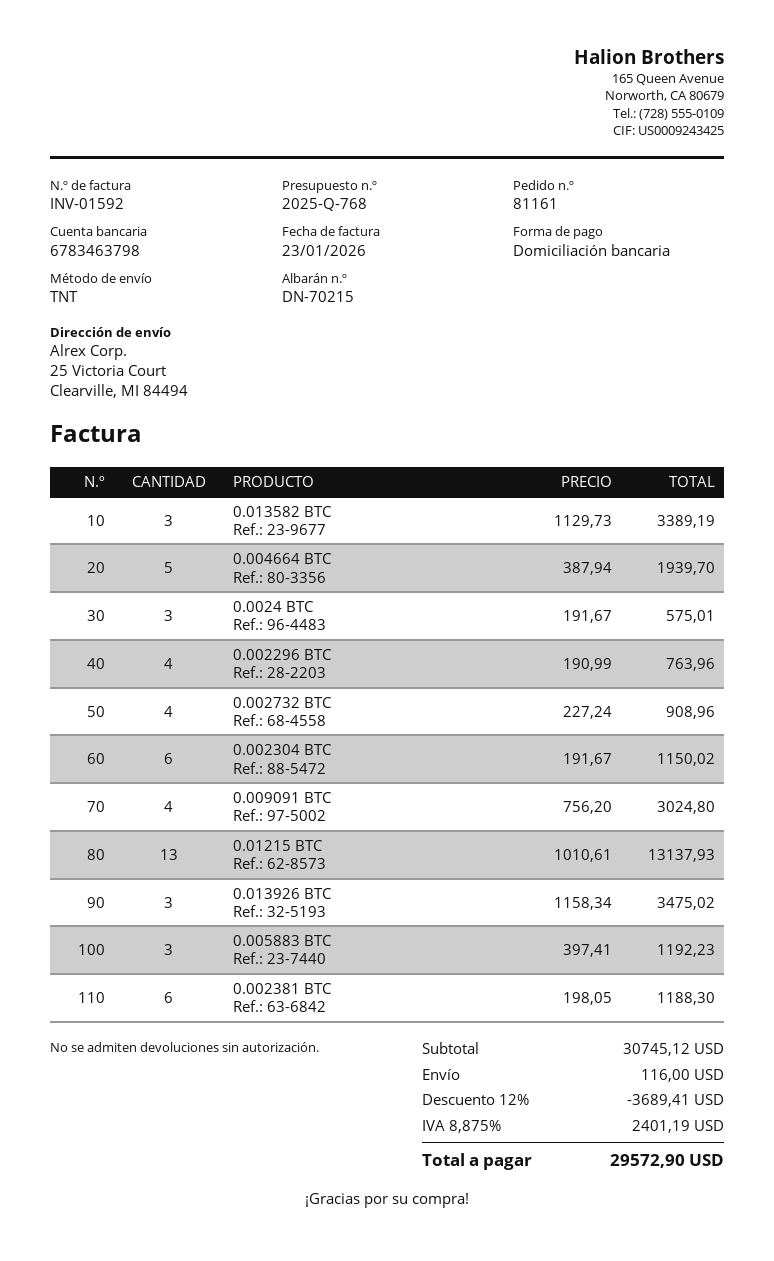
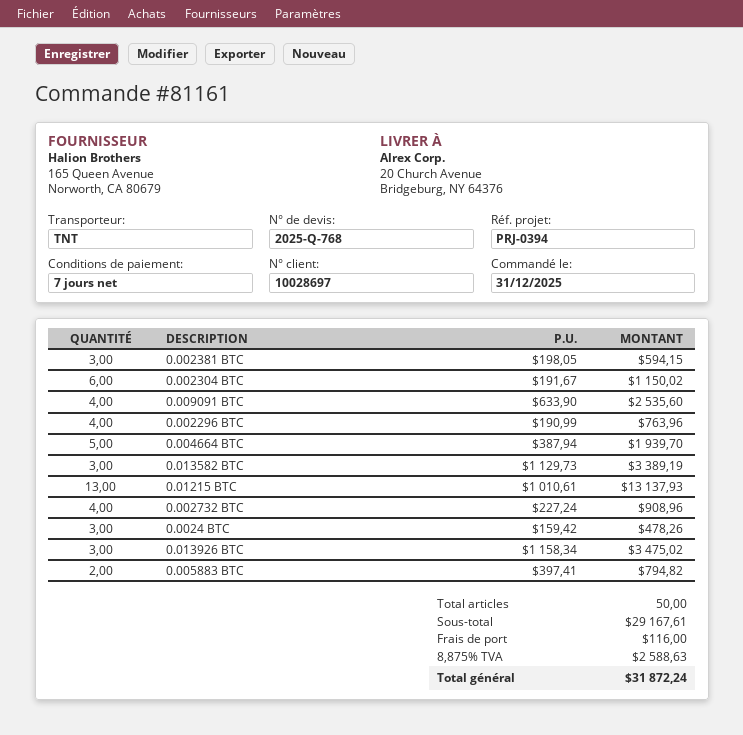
ship to: 25 Victoria Court, Clearville, MI 84494 -> 20 Church Avenue, Bridgeburg, NY 64376
0.0024 BTC: 3 x 191.67 = 575.01 -> 3 x 159.42 = 478.26
0.009091 BTC: 4 x 756.20 = 3024.80 -> 4 x 633.90 = 2535.60
0.005883 BTC: 3 x 397.41 = 1192.23 -> 2 x 397.41 = 794.82
0.002381 BTC: 6 x 198.05 = 1188.30 -> 3 x 198.05 = 594.15
subtotal: 30745.12 -> 29167.61
discount: 12% = 3689.41 -> none
tax: 8.875% = 2401.19 -> 8.875% = 2588.63
total: 29572.90 -> 31872.24

